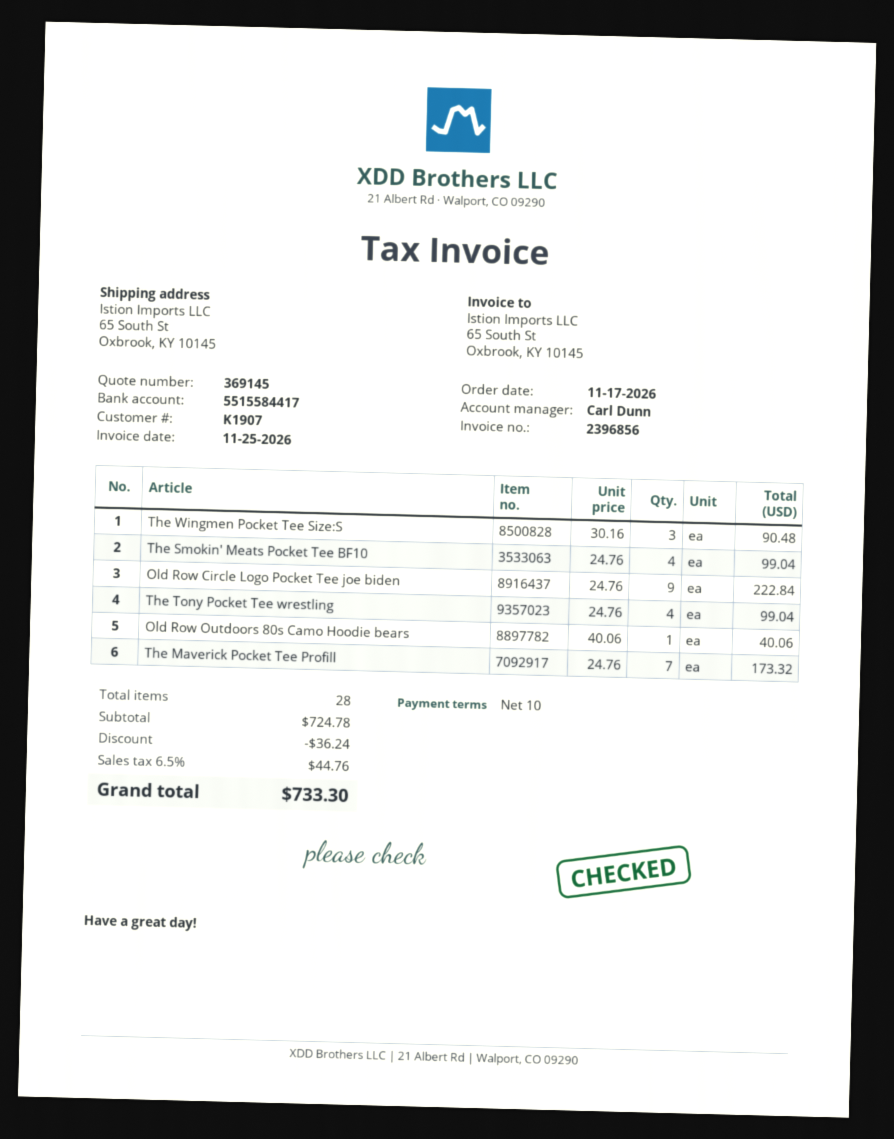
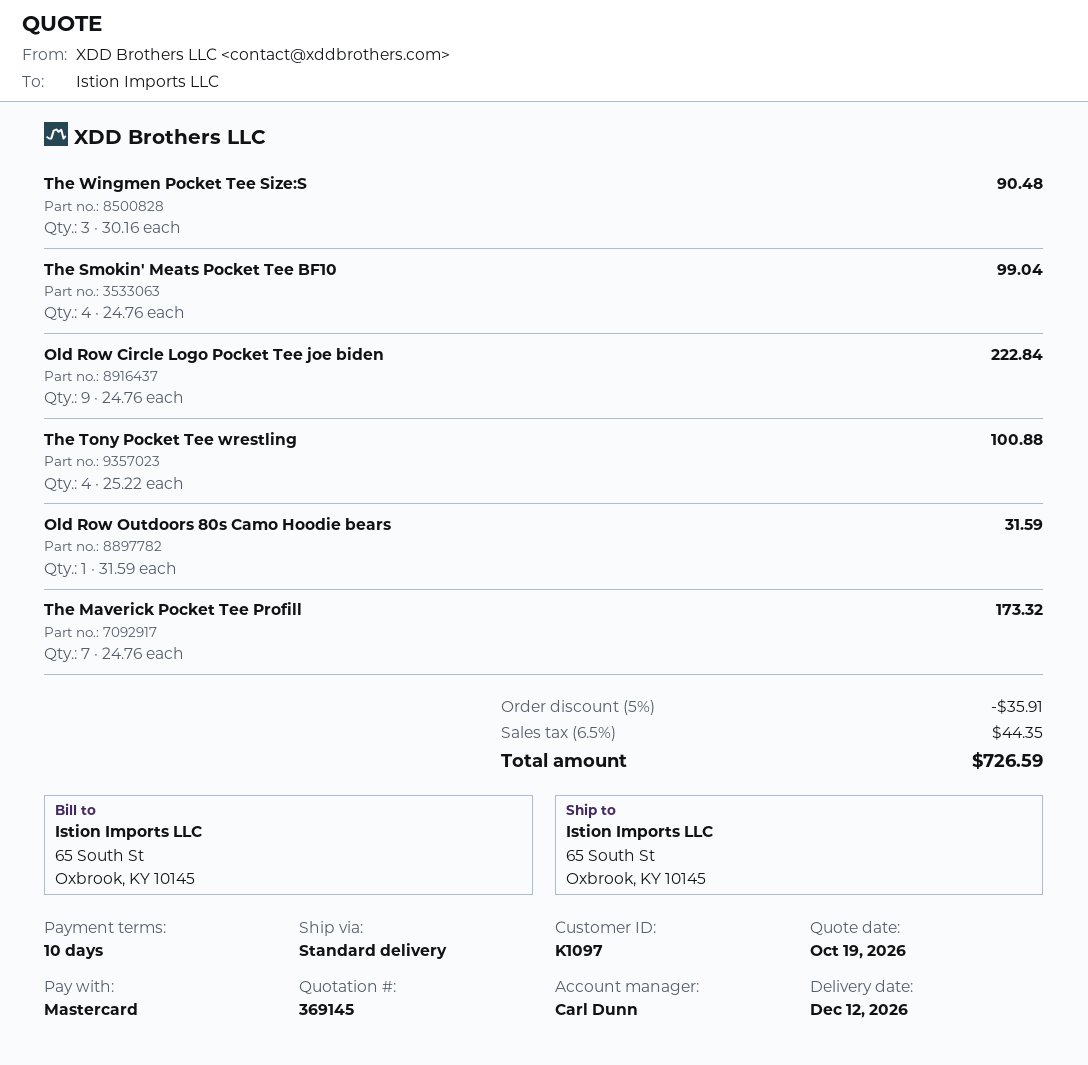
customer number: K1907 -> K1097
The Tony Pocket Tee wrestling: 4 x 24.76 = 99.04 -> 4 x 25.22 = 100.88
Old Row Outdoors 80s Camo Hoodie bears: 1 x 40.06 = 40.06 -> 1 x 31.59 = 31.59
discount: 36.24 -> 35.91
tax: 6.5% = 44.76 -> 6.5% = 44.35
total: 733.30 -> 726.59

